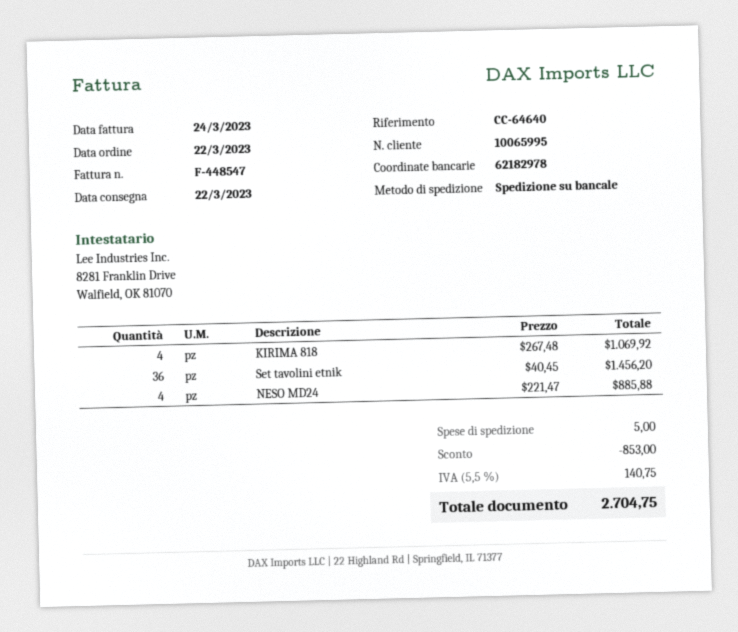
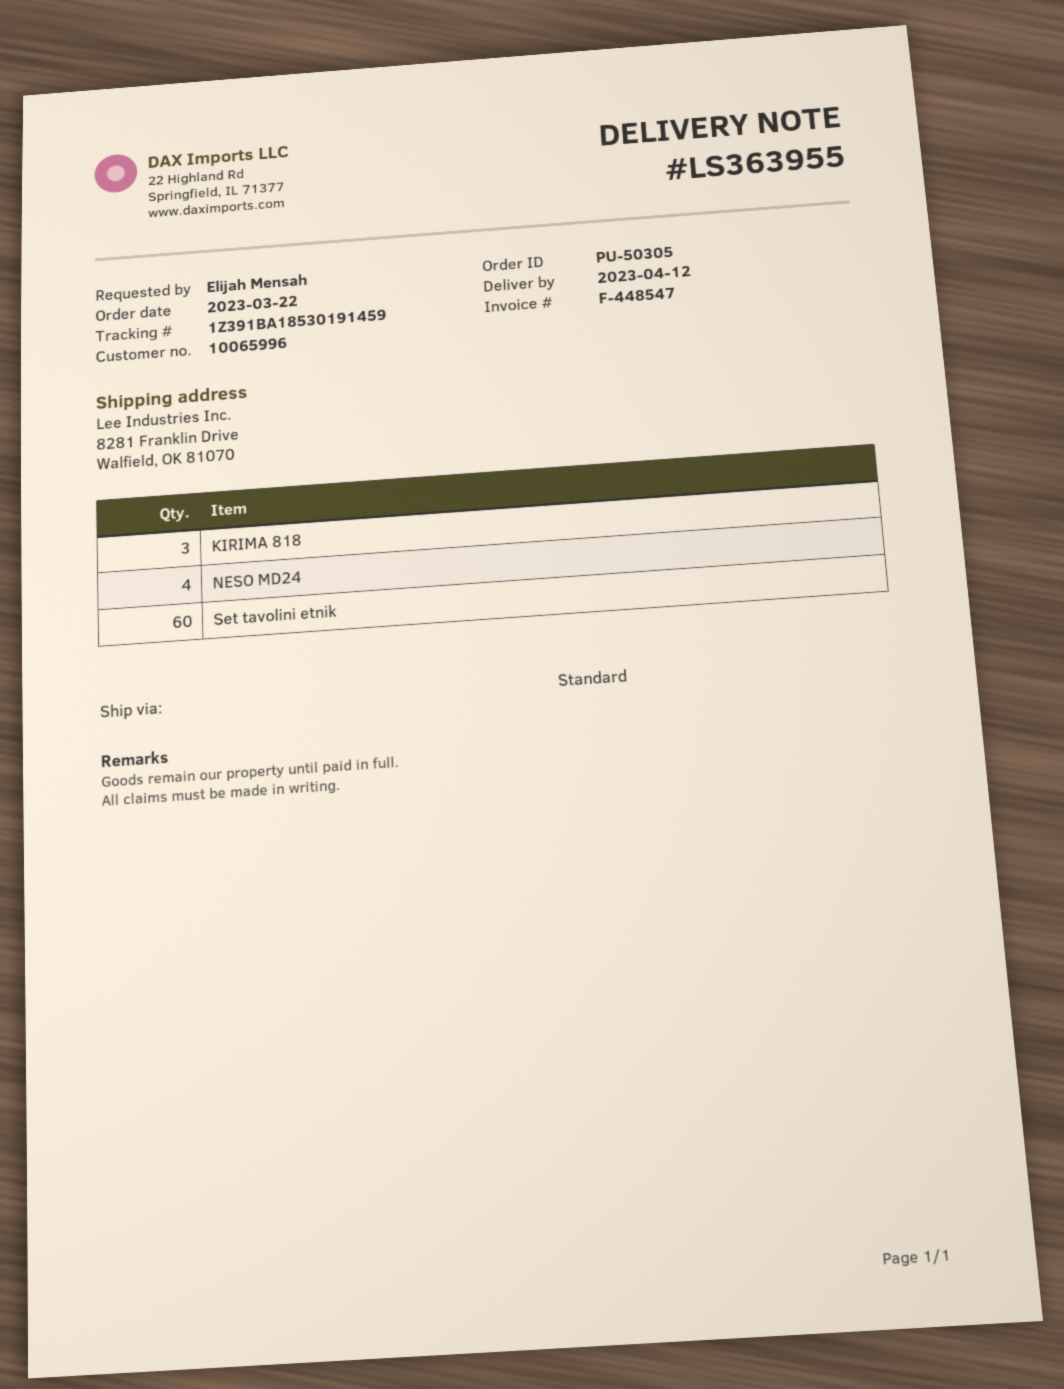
delivery date: 2023-03-22 -> 2023-04-12
customer number: 10065995 -> 10065996
shipping method: pallet freight -> standard
KIRIMA 818: 4 -> 3
Set tavolini etnik: 36 -> 60

